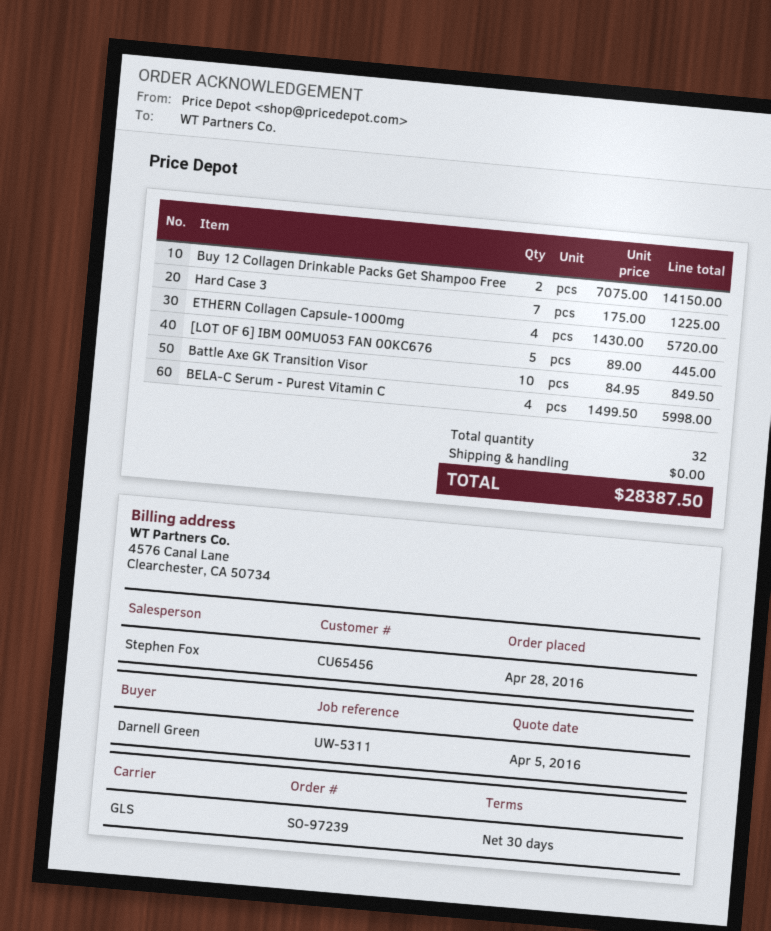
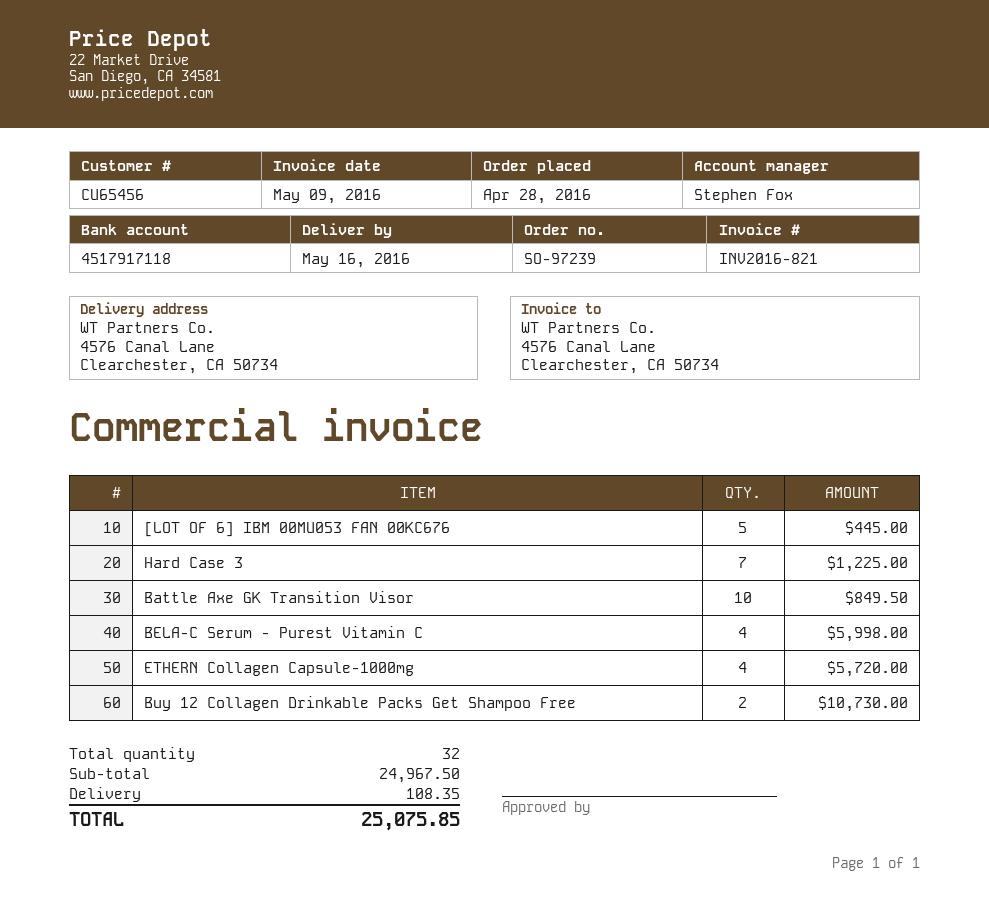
Buy 12 Collagen Drinkable Packs Get Shampoo Free: 2 for 14150.00 -> 2 for 10730.00
shipping: 0.00 -> 108.35
total: 28387.50 -> 25075.85

